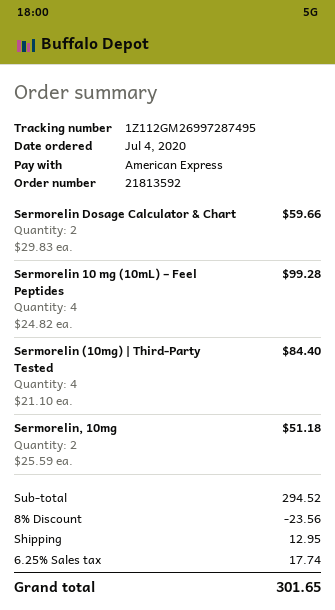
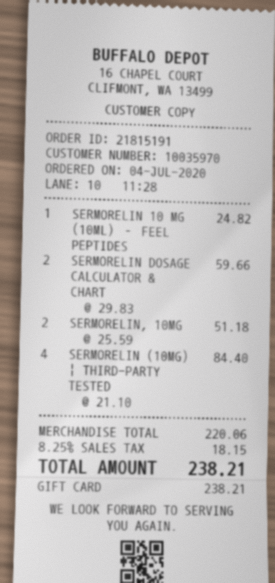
order number: 21813592 -> 21815191
payment method: American Express -> gift card
Sermorelin 10 mg (10mL) – Feel Peptides: 4 x 24.82 = 99.28 -> 1 x 24.82 = 24.82
subtotal: 294.52 -> 220.06
discount: 8% = 23.56 -> none
shipping: 12.95 -> none
tax: 6.25% = 17.74 -> 8.25% = 18.15
total: 301.65 -> 238.21

